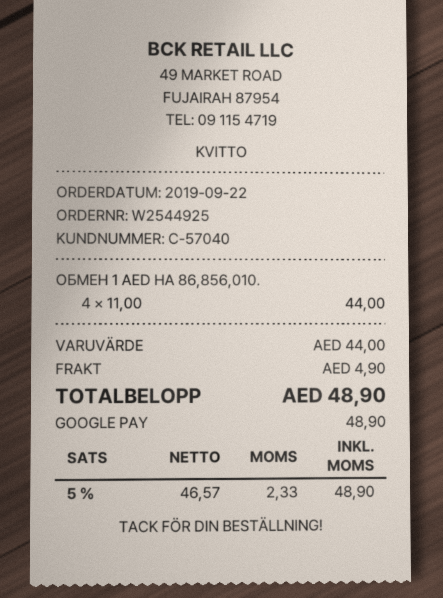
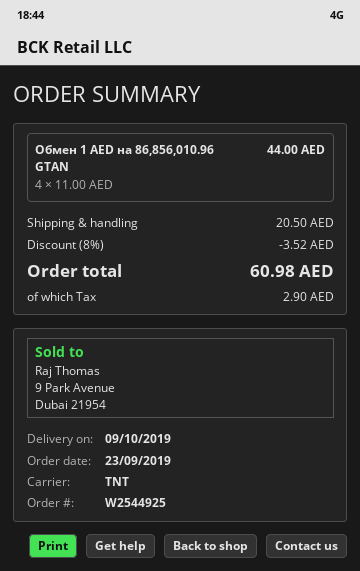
order date: 2019-09-22 -> 2019-09-23
discount: none -> 8% = 3.52
shipping: 4.90 -> 20.50
tax: 2.33 -> 2.90
total: 48.90 -> 60.98

